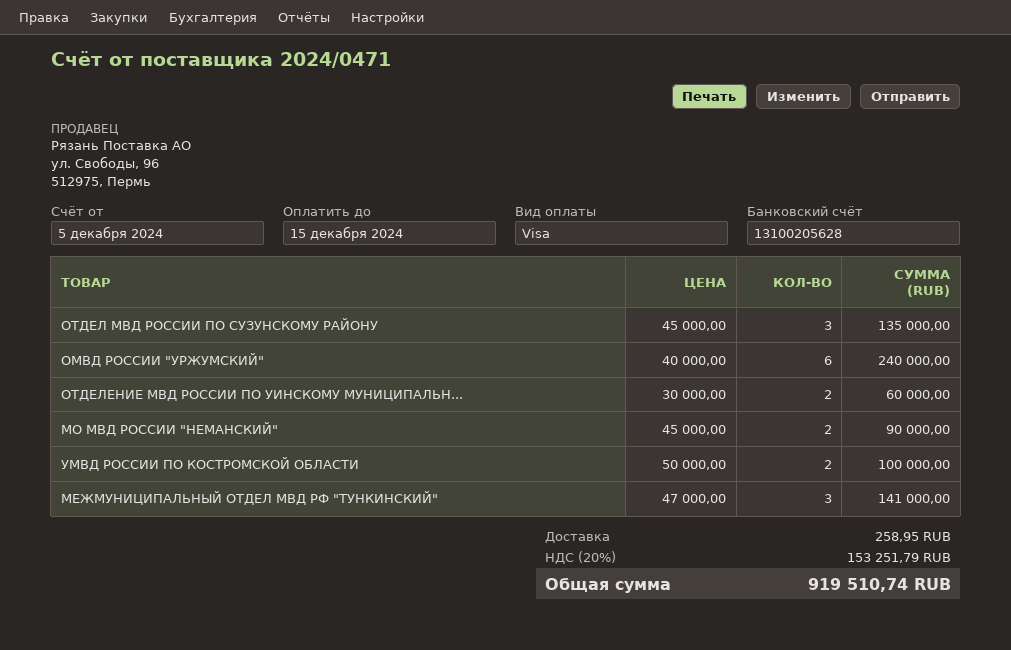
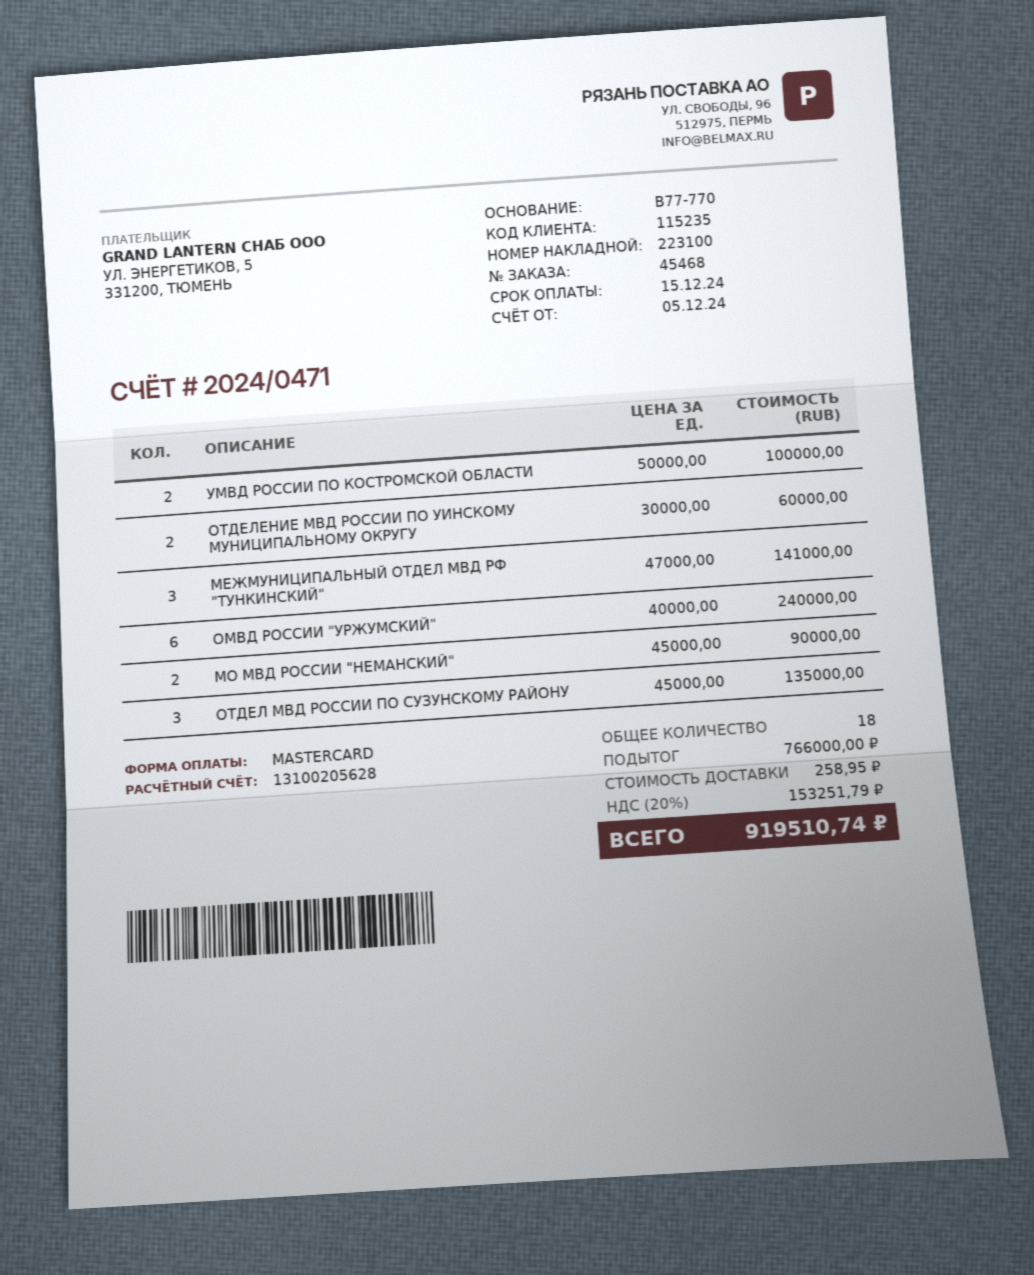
payment method: Visa -> Mastercard

